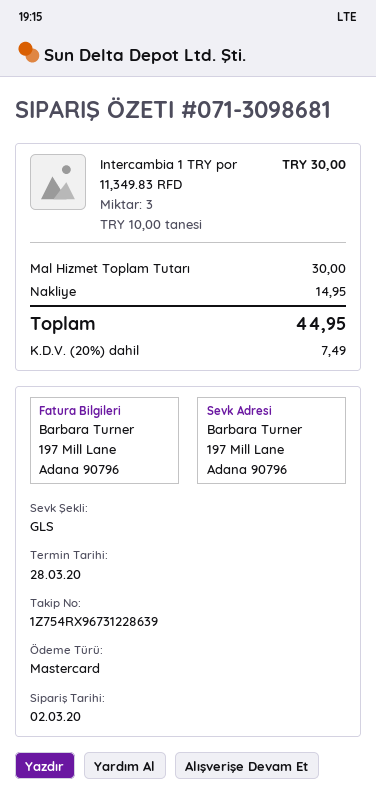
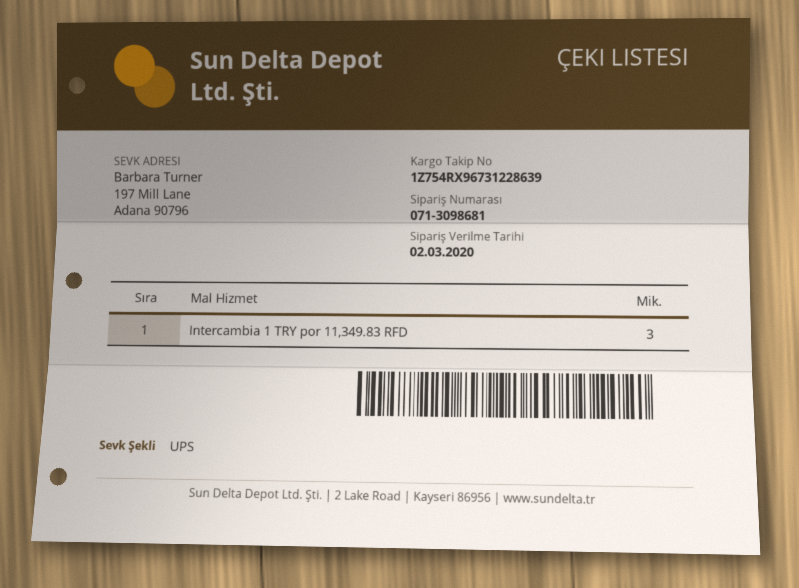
shipping method: GLS -> UPS

